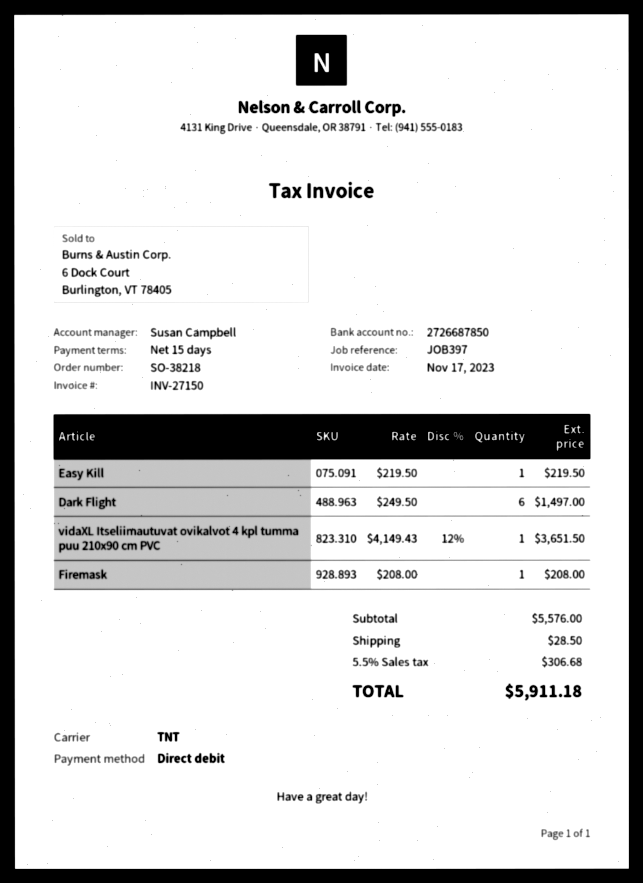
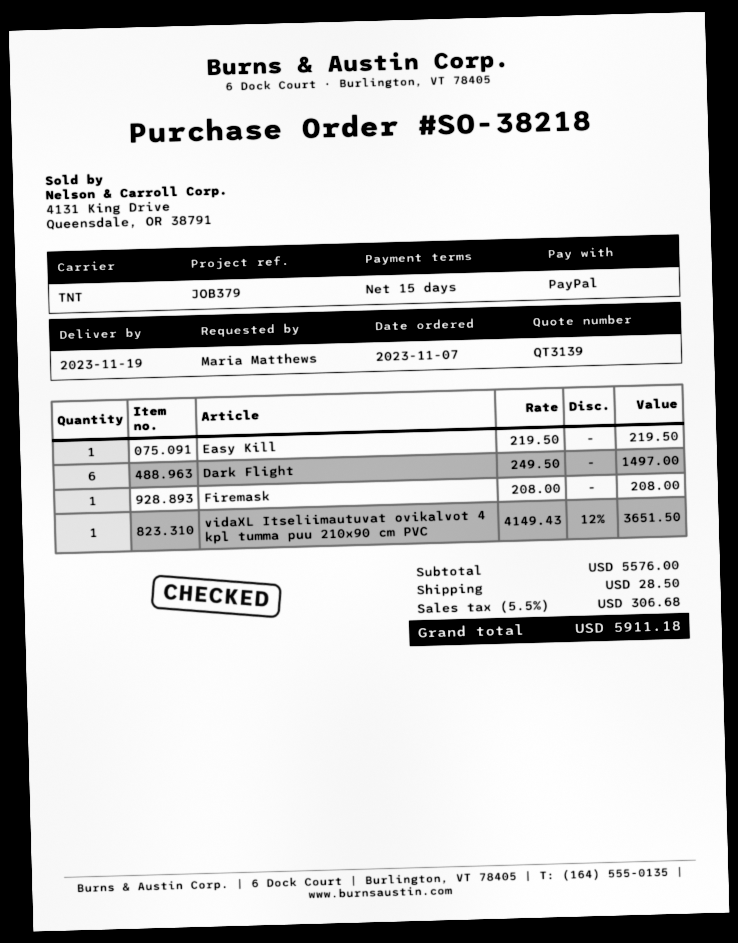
reference: JOB397 -> JOB379
payment method: direct debit -> PayPal

